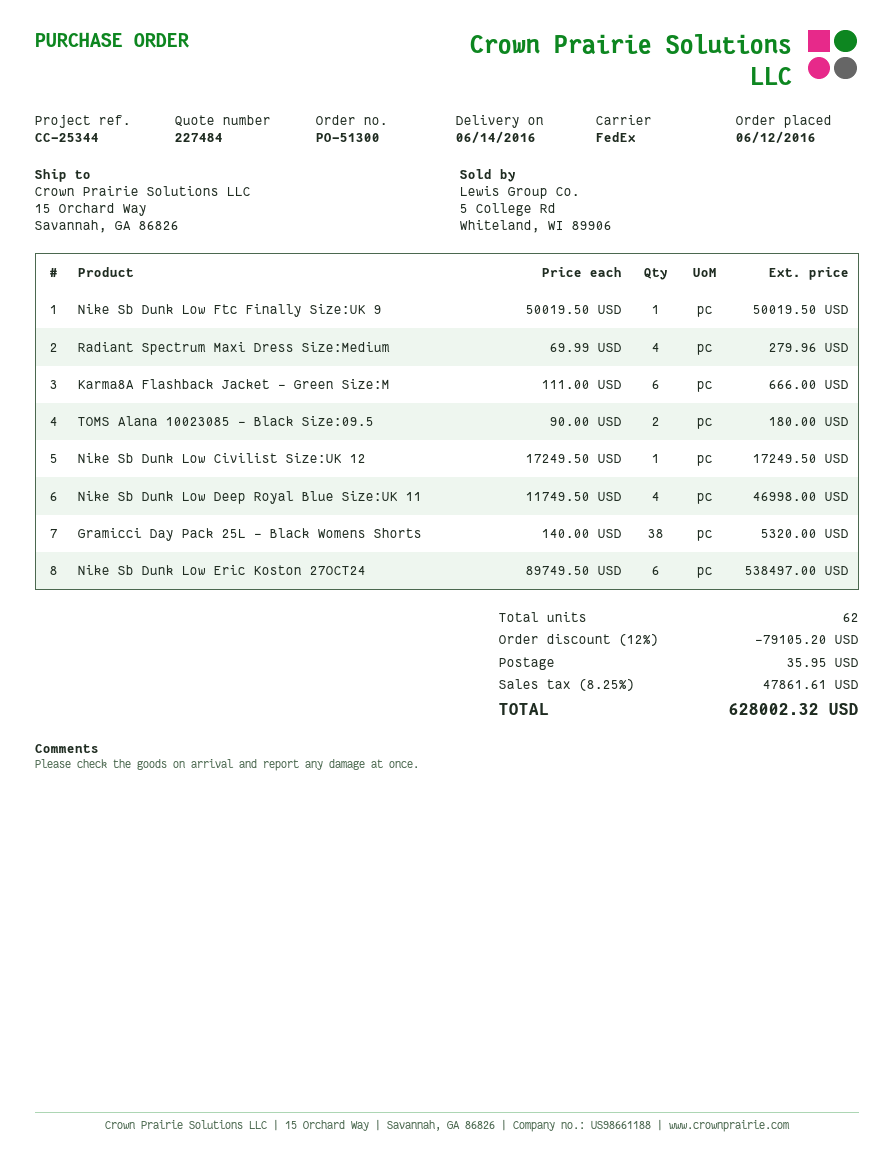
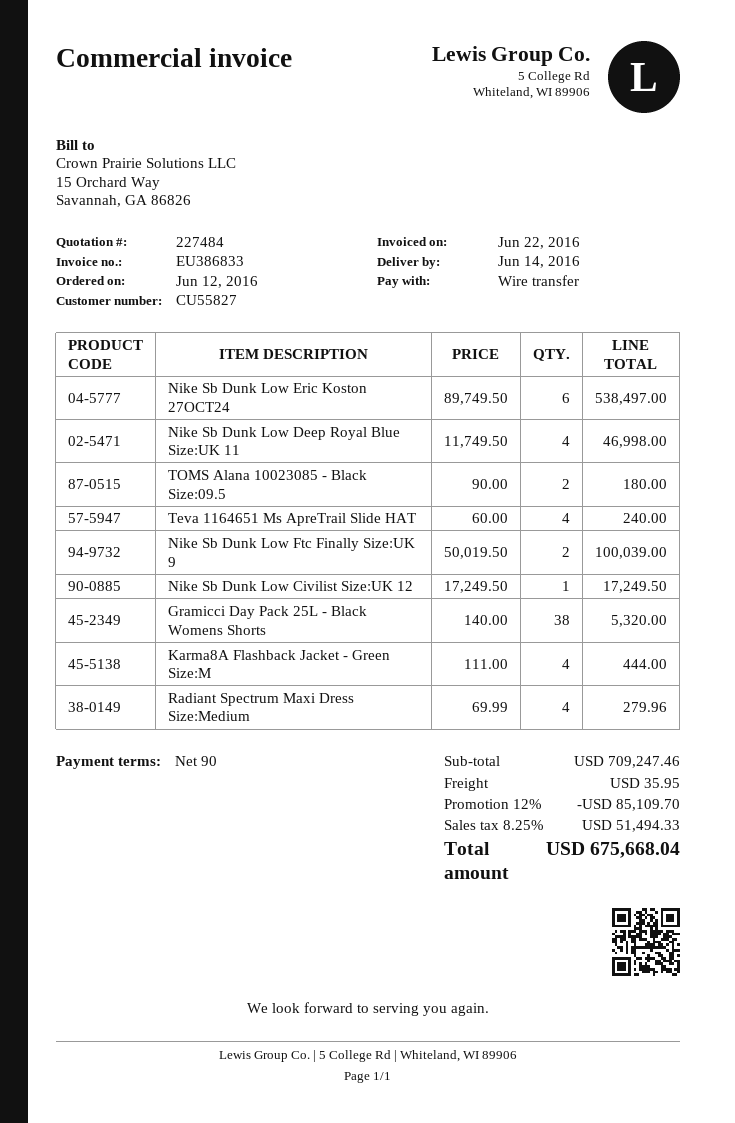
Nike Sb Dunk Low Ftc Finally Size:UK 9: 1 x 50019.50 = 50019.50 -> 2 x 50019.50 = 100039.00
Karma8A Flashback Jacket - Green Size:M: 6 x 111.00 = 666.00 -> 4 x 111.00 = 444.00
Teva 1164651 Ms ApreTrail Slide HAT: none -> 4 x 60.00 = 240.00
discount: 12% = 79105.20 -> 12% = 85109.70
tax: 8.25% = 47861.61 -> 8.25% = 51494.33
total: 628002.32 -> 675668.04

